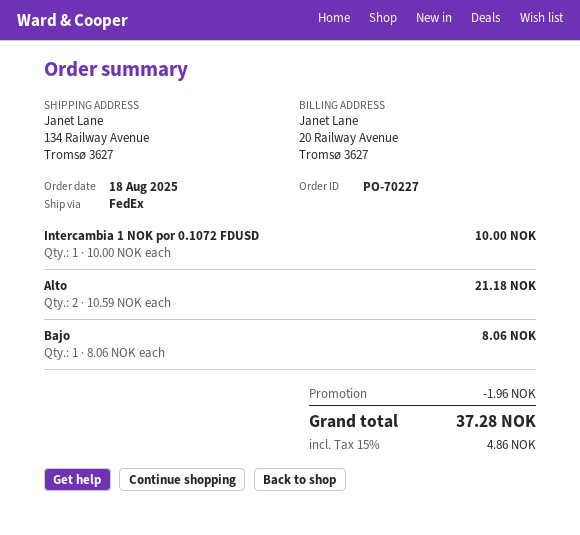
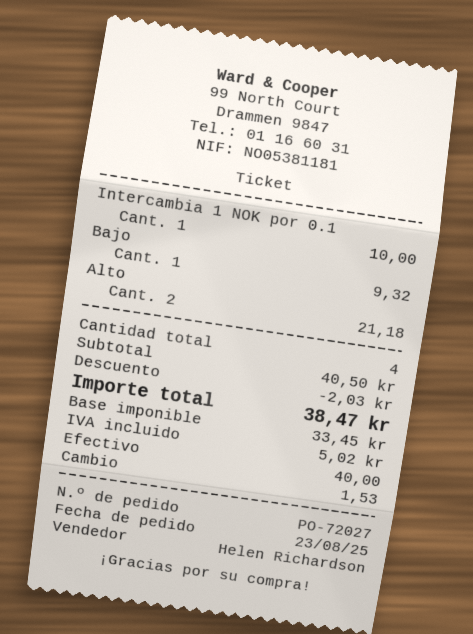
order number: PO-70227 -> PO-72027
order date: 2025-08-18 -> 2025-08-23
Bajo: 1 for 8.06 -> 1 for 9.32
discount: 1.96 -> 2.03
tax: 4.86 -> 5.02
total: 37.28 -> 38.47

